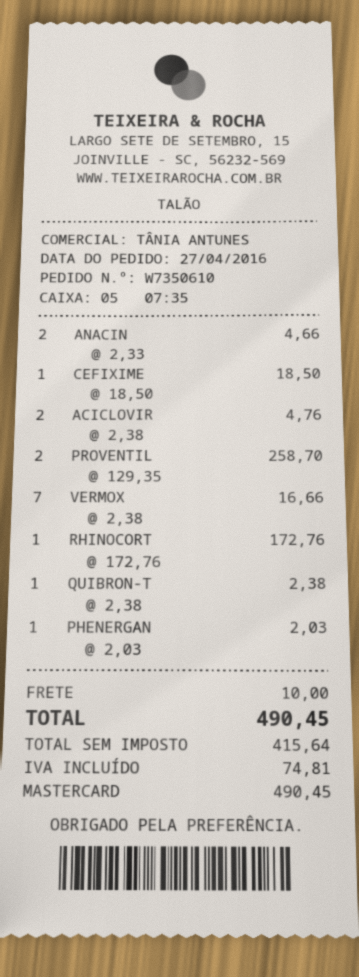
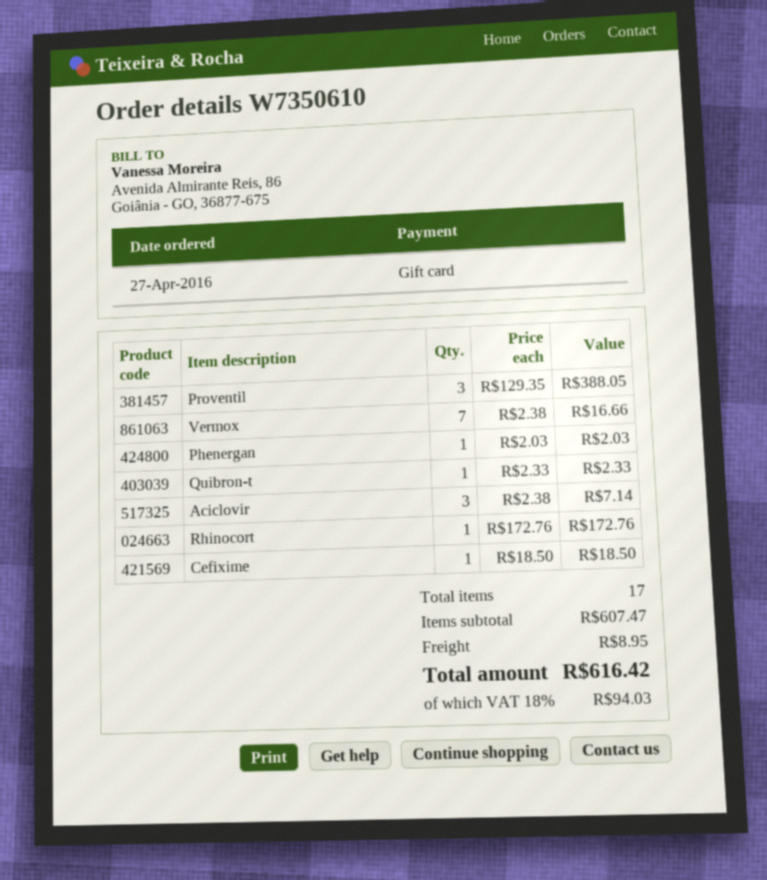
payment method: Mastercard -> gift card
ANACIN: 2 x 2.33 = 4.66 -> none
ACICLOVIR: 2 x 2.38 = 4.76 -> 3 x 2.38 = 7.14
PROVENTIL: 2 x 129.35 = 258.70 -> 3 x 129.35 = 388.05
QUIBRON-T: 1 x 2.38 = 2.38 -> 1 x 2.33 = 2.33
shipping: 10.00 -> 8.95
tax: 74.81 -> 94.03
total: 490.45 -> 616.42

